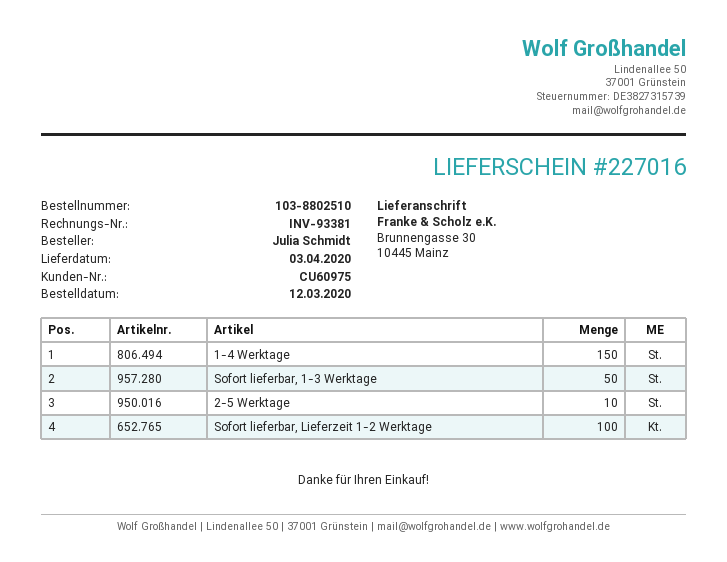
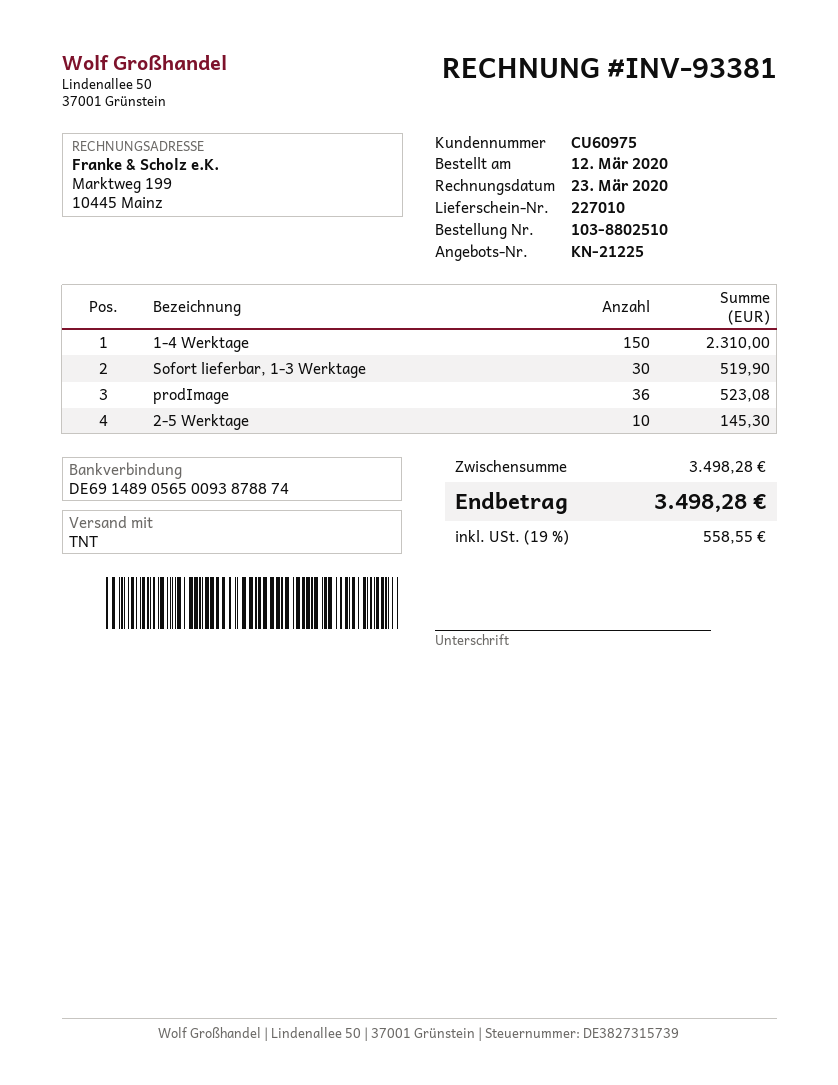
delivery note number: 227016 -> 227010
Sofort lieferbar, 1-3 Werktage: 50 -> 30
Sofort lieferbar, Lieferzeit 1-2 Werktage: 100 -> none
prodImage: none -> 36

